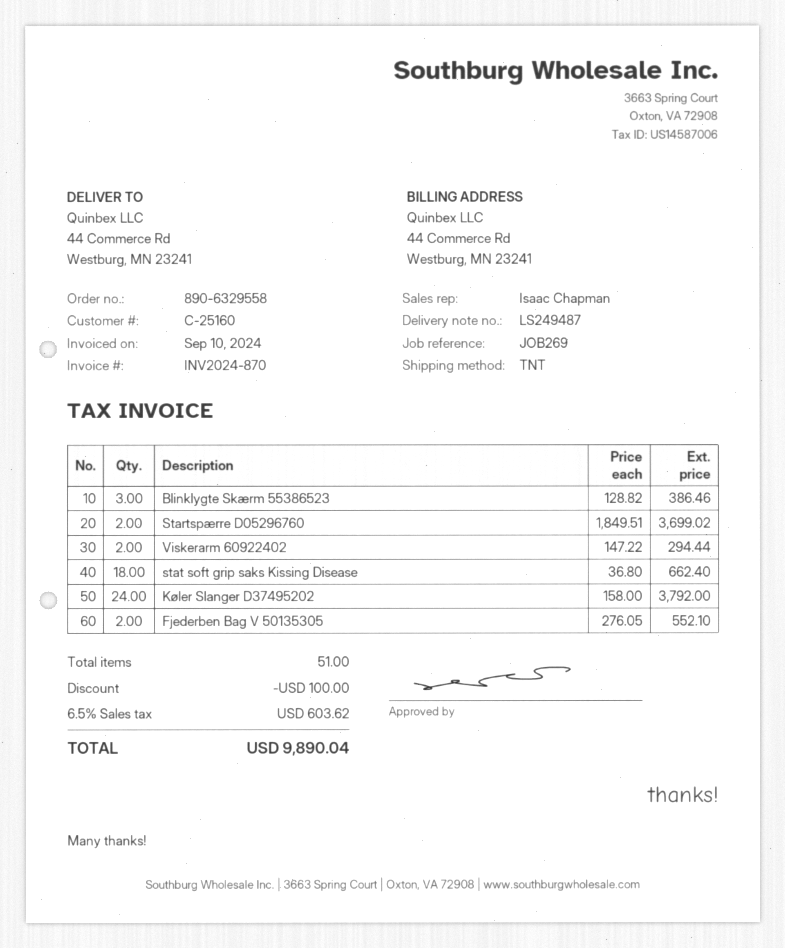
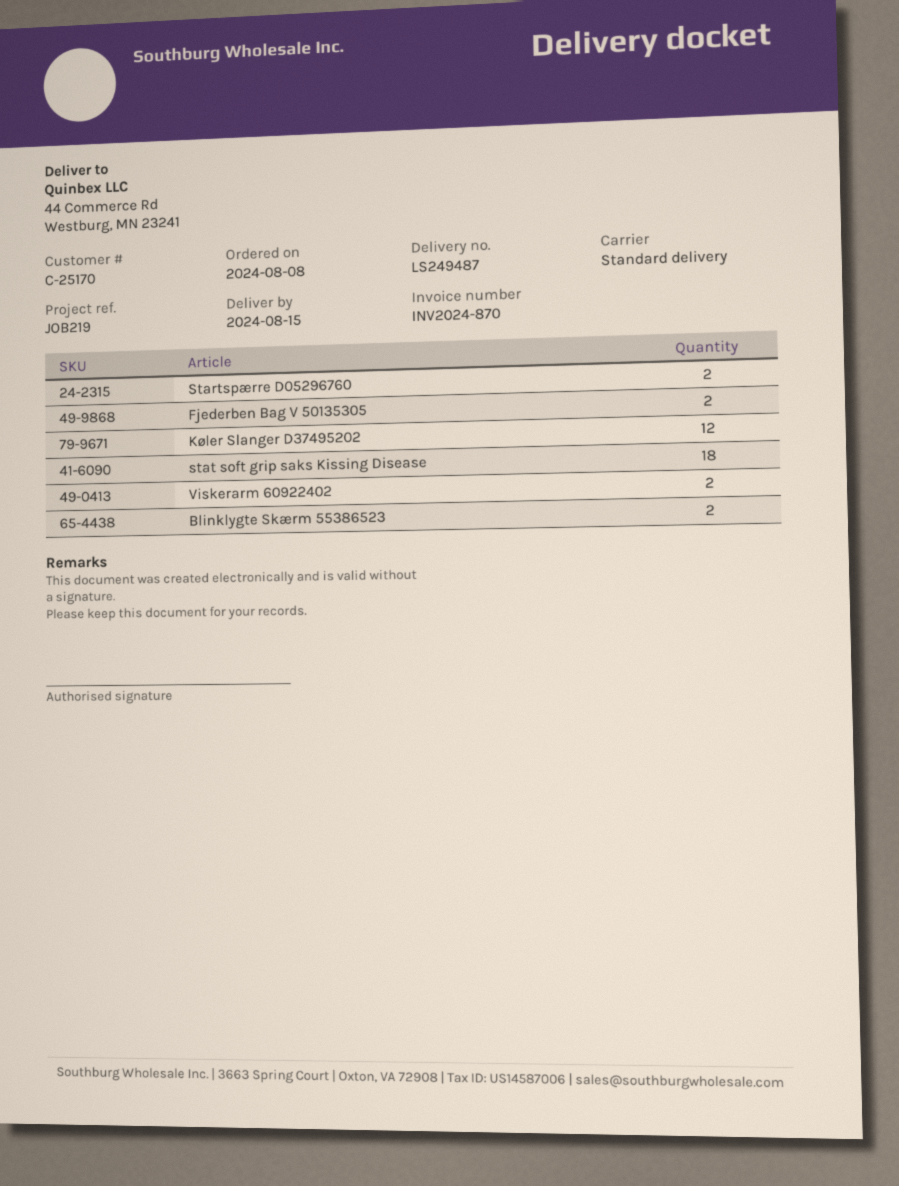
customer number: C-25160 -> C-25170
reference: JOB269 -> JOB219
shipping method: TNT -> standard
Blinklygte Skærm 55386523: 3 -> 2
Køler Slanger D37495202: 24 -> 12

